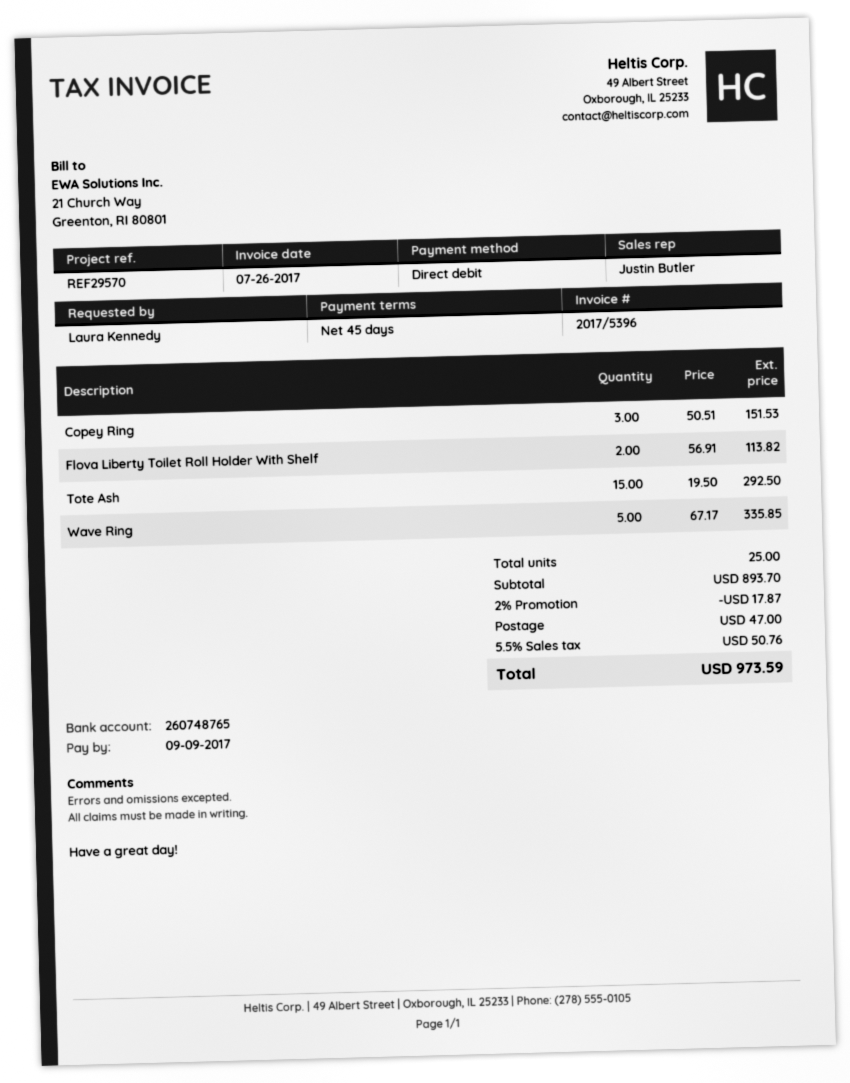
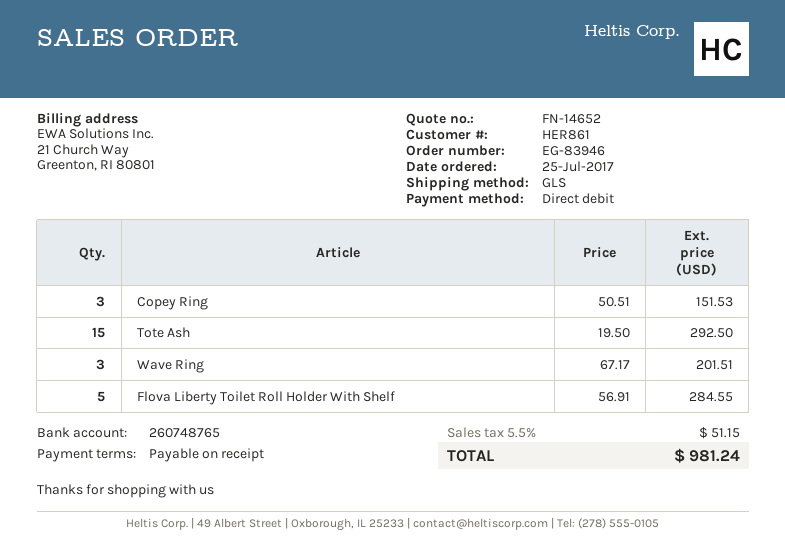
payment terms: 45 days -> on receipt
Flova Liberty Toilet Roll Holder With Shelf: 2 x 56.91 = 113.82 -> 5 x 56.91 = 284.55
Wave Ring: 5 x 67.17 = 335.85 -> 3 x 67.17 = 201.51
discount: 2% = 17.87 -> none
shipping: 47.00 -> none
tax: 5.5% = 50.76 -> 5.5% = 51.15
total: 973.59 -> 981.24

